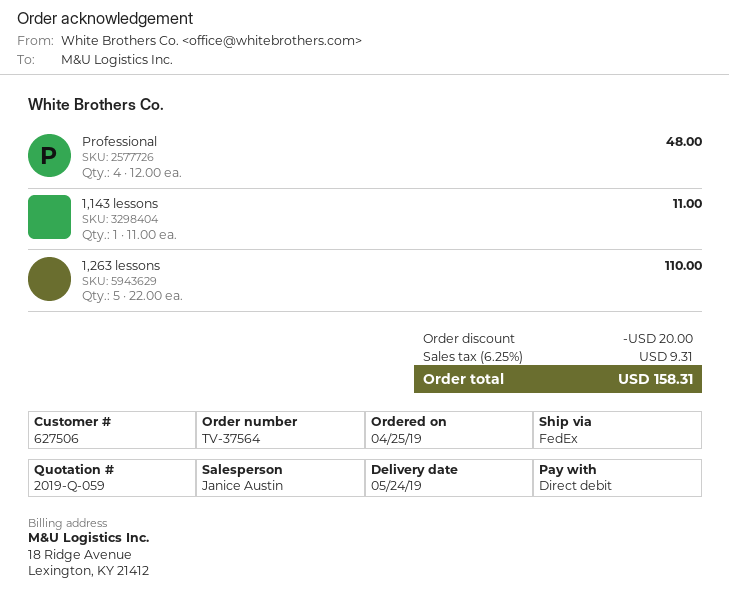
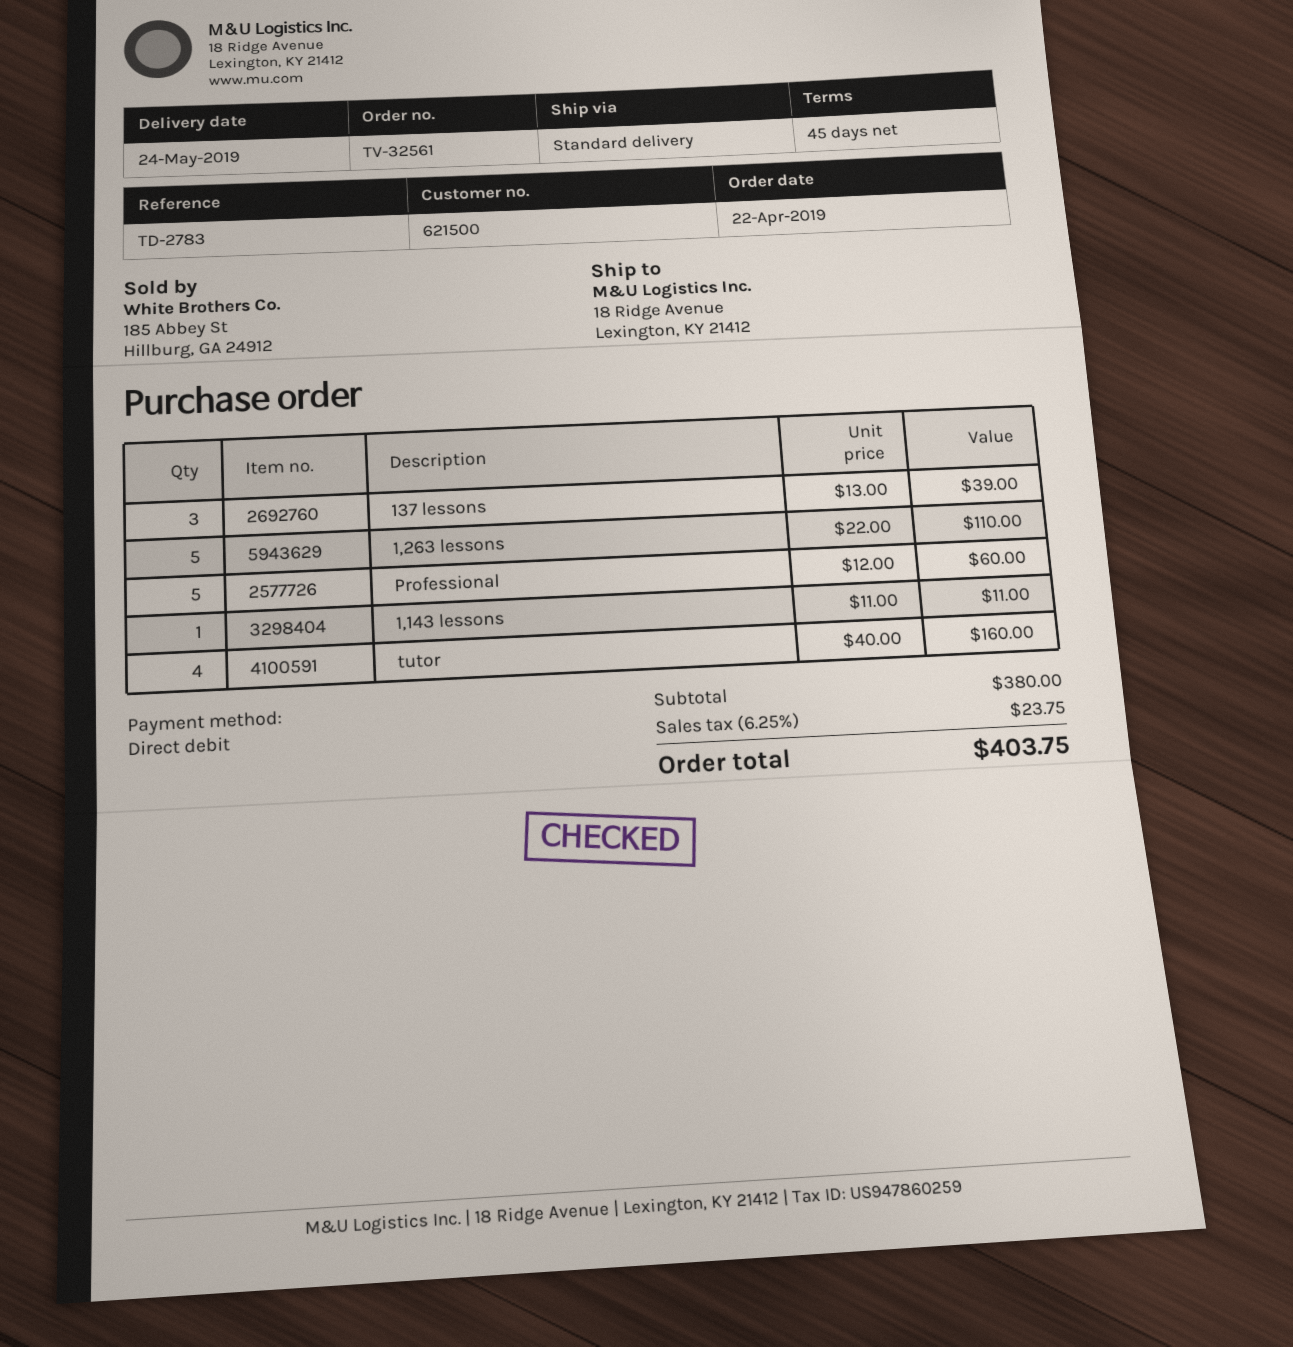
order number: TV-37564 -> TV-32561
order date: 2019-04-25 -> 2019-04-22
customer number: 627506 -> 621500
shipping method: FedEx -> standard
Professional: 4 x 12.00 = 48.00 -> 5 x 12.00 = 60.00
137 lessons: none -> 3 x 13.00 = 39.00
tutor: none -> 4 x 40.00 = 160.00
discount: 20.00 -> none
tax: 6.25% = 9.31 -> 6.25% = 23.75
total: 158.31 -> 403.75

